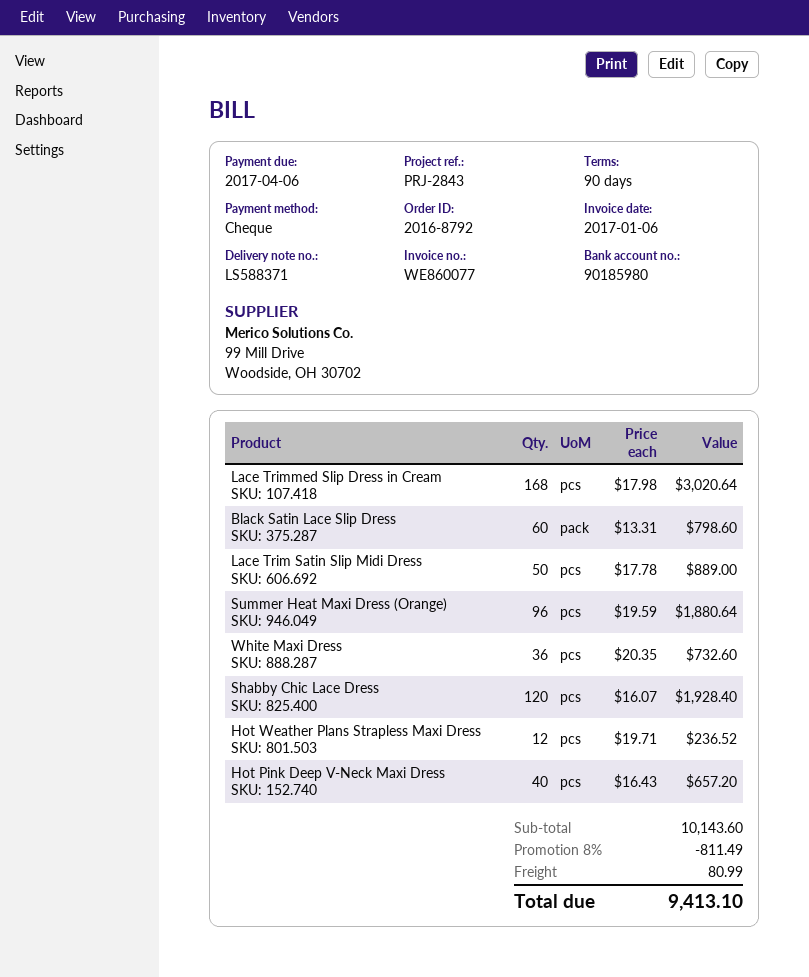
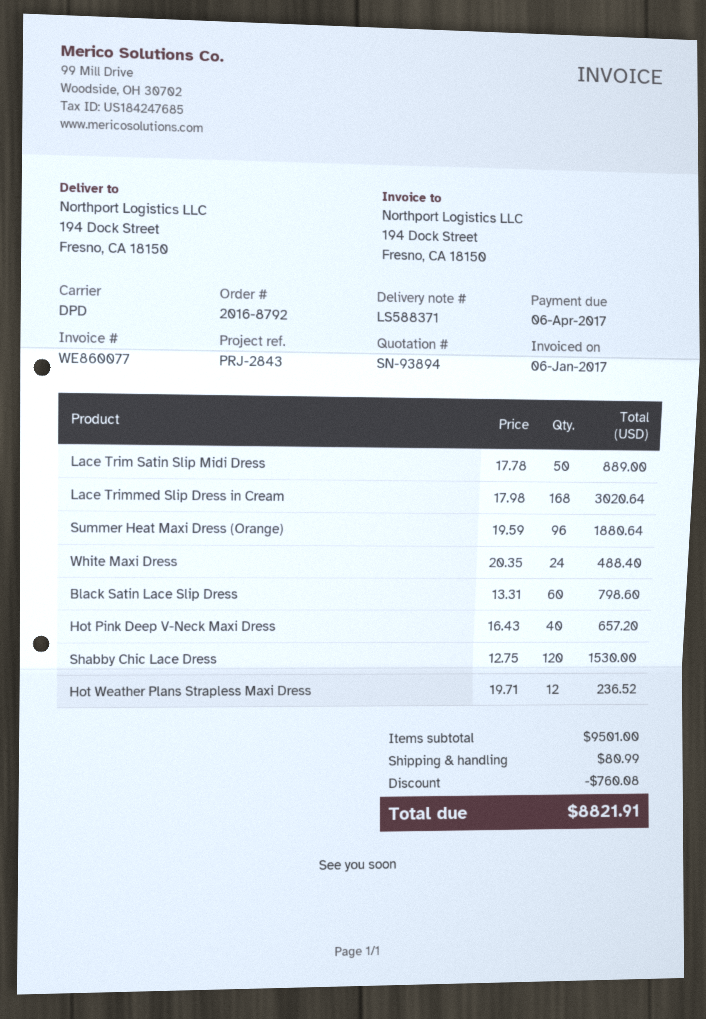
White Maxi Dress: 36 x 20.35 = 732.60 -> 24 x 20.35 = 488.40
Shabby Chic Lace Dress: 120 x 16.07 = 1928.40 -> 120 x 12.75 = 1530.00
subtotal: 10143.60 -> 9501.00
discount: 811.49 -> 760.08
total: 9413.10 -> 8821.91

